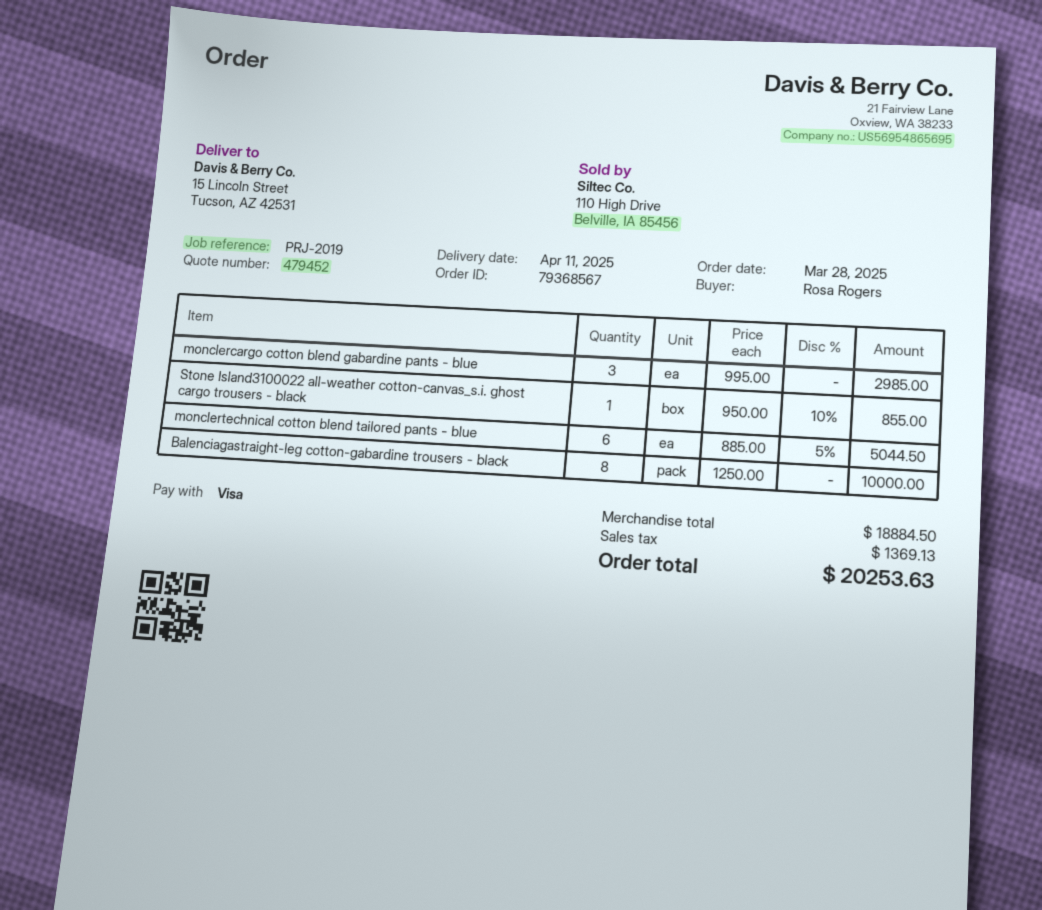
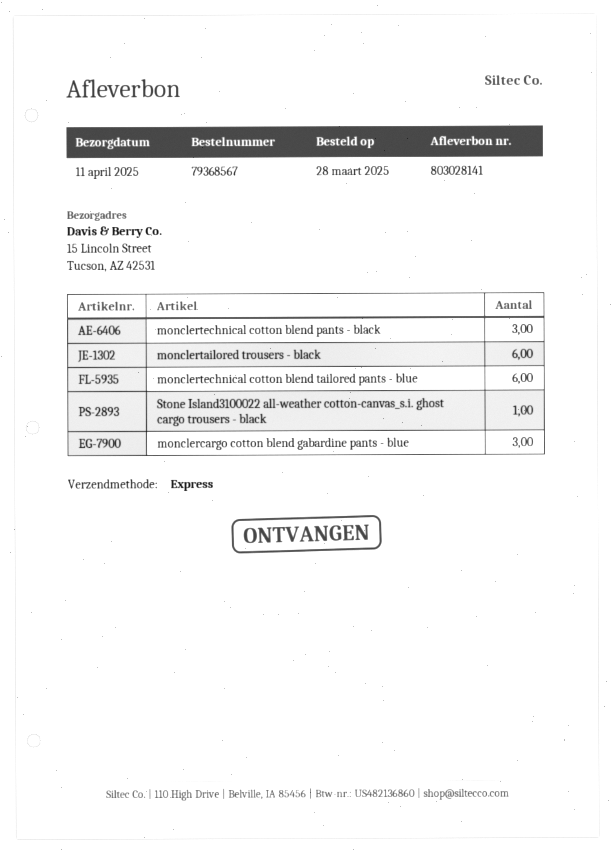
Balenciagastraight-leg cotton-gabardine trousers - black: 8 -> none
monclertechnical cotton blend pants - black: none -> 3
monclertailored trousers - black: none -> 6

